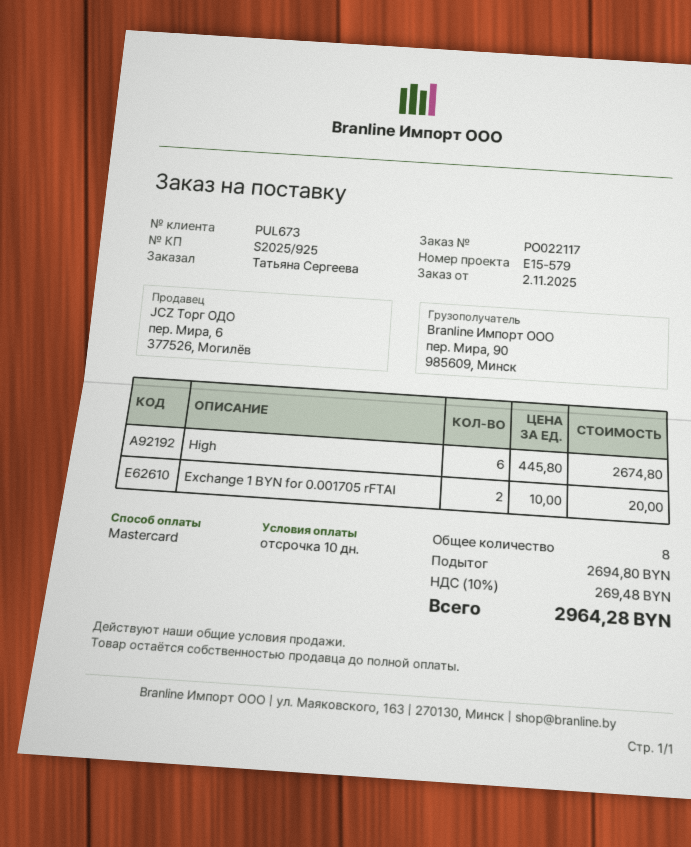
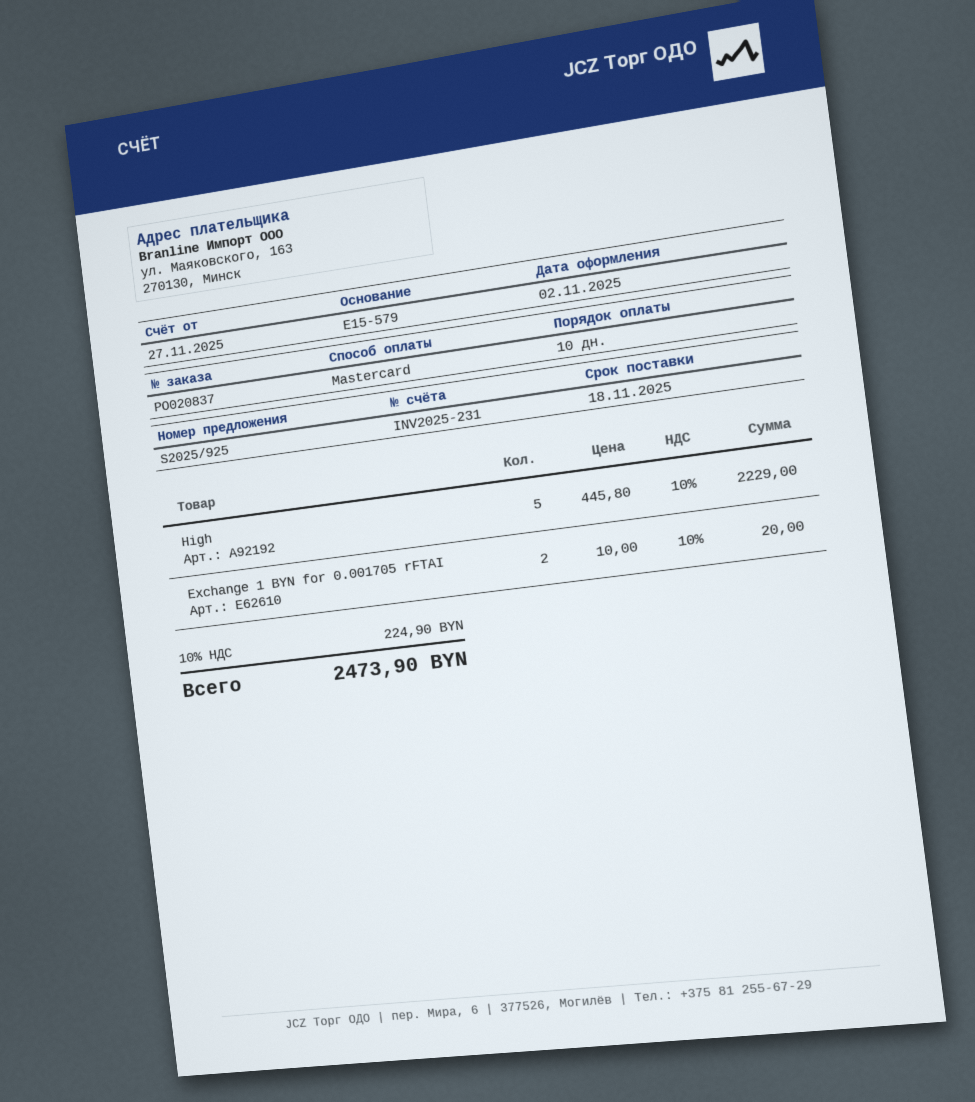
order number: PO022117 -> PO020837
High: 6 x 445.80 = 2674.80 -> 5 x 445.80 = 2229.00
tax: 10% = 269.48 -> 10% = 224.90
total: 2964.28 -> 2473.90

